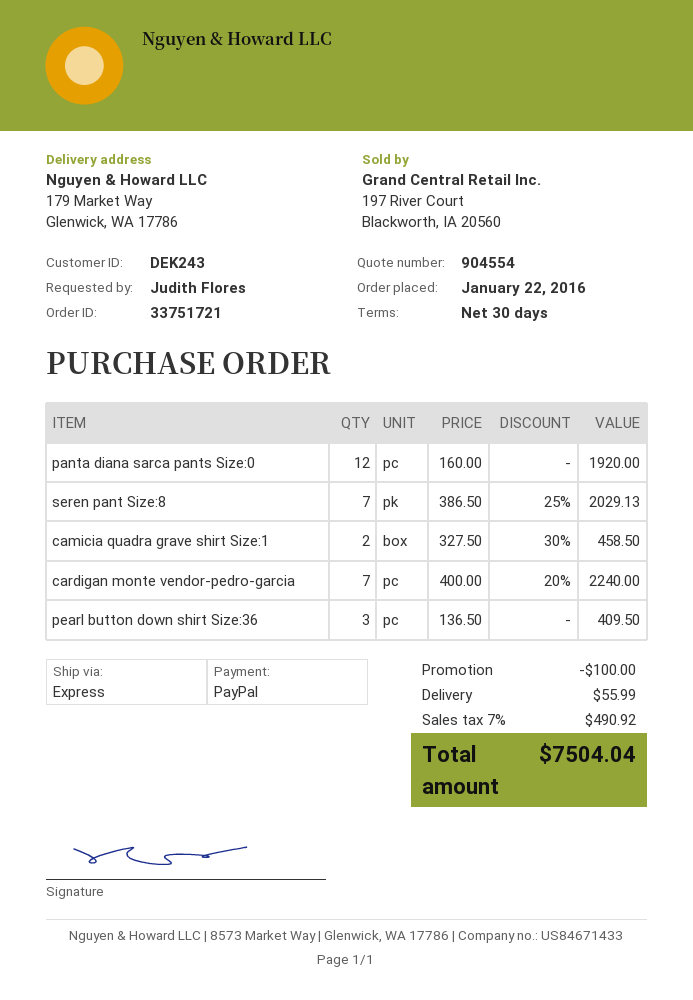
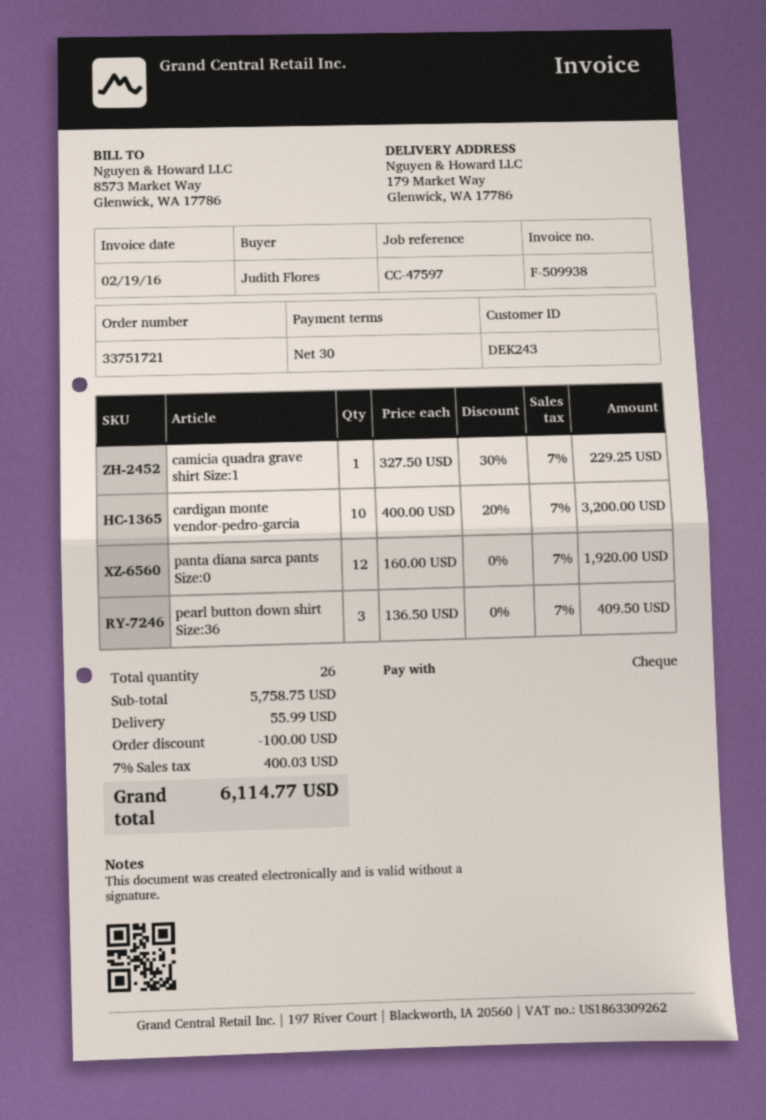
payment method: PayPal -> cheque
seren pant Size:8: 7 x 386.50 - 25% = 2029.13 -> none
camicia quadra grave shirt Size:1: 2 x 327.50 - 30% = 458.50 -> 1 x 327.50 - 30% = 229.25
cardigan monte vendor-pedro-garcia: 7 x 400.00 - 20% = 2240.00 -> 10 x 400.00 - 20% = 3200.00
tax: 7% = 490.92 -> 7% = 400.03
total: 7504.04 -> 6114.77

